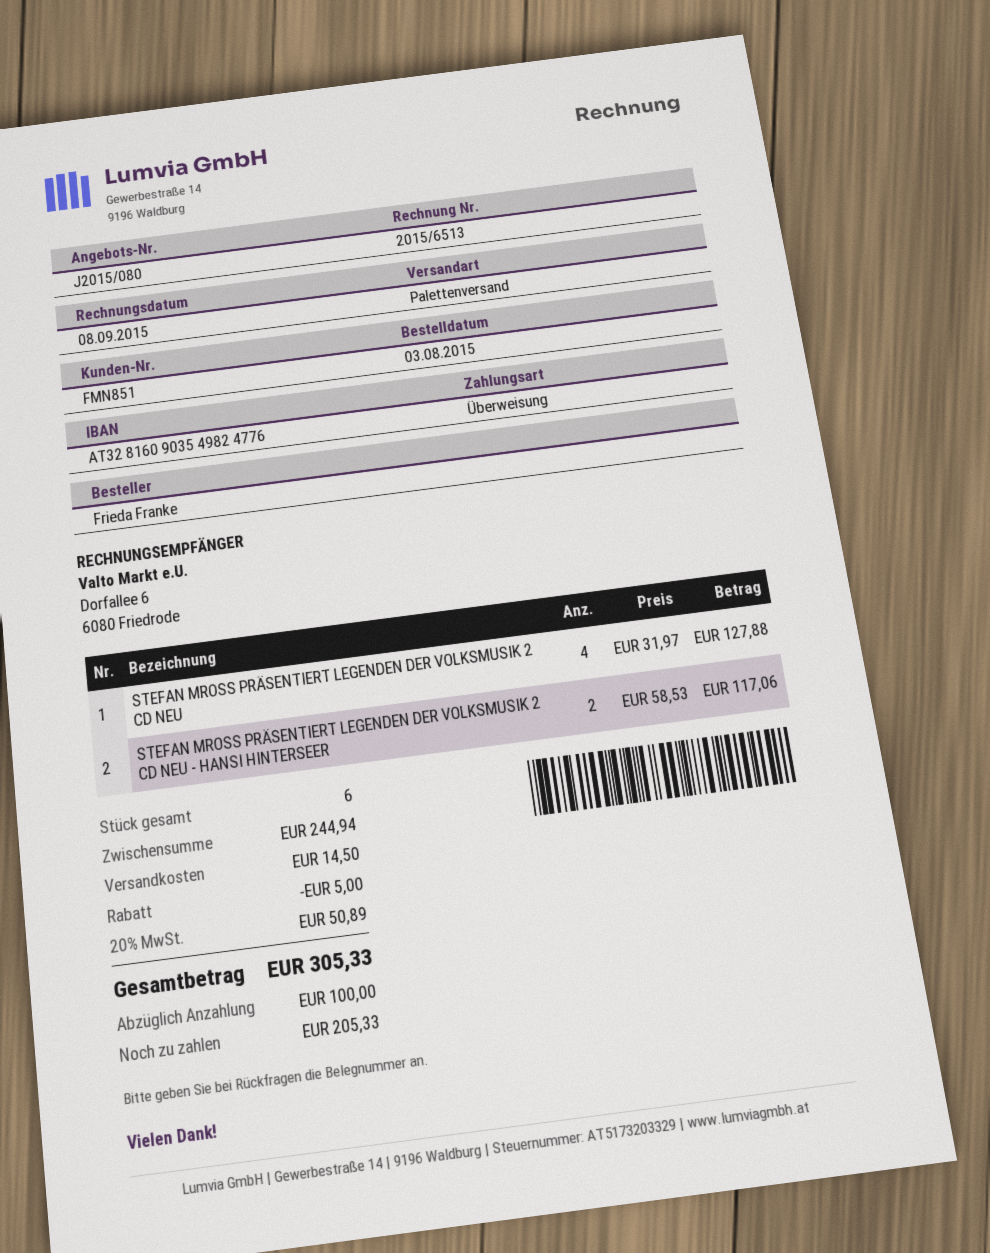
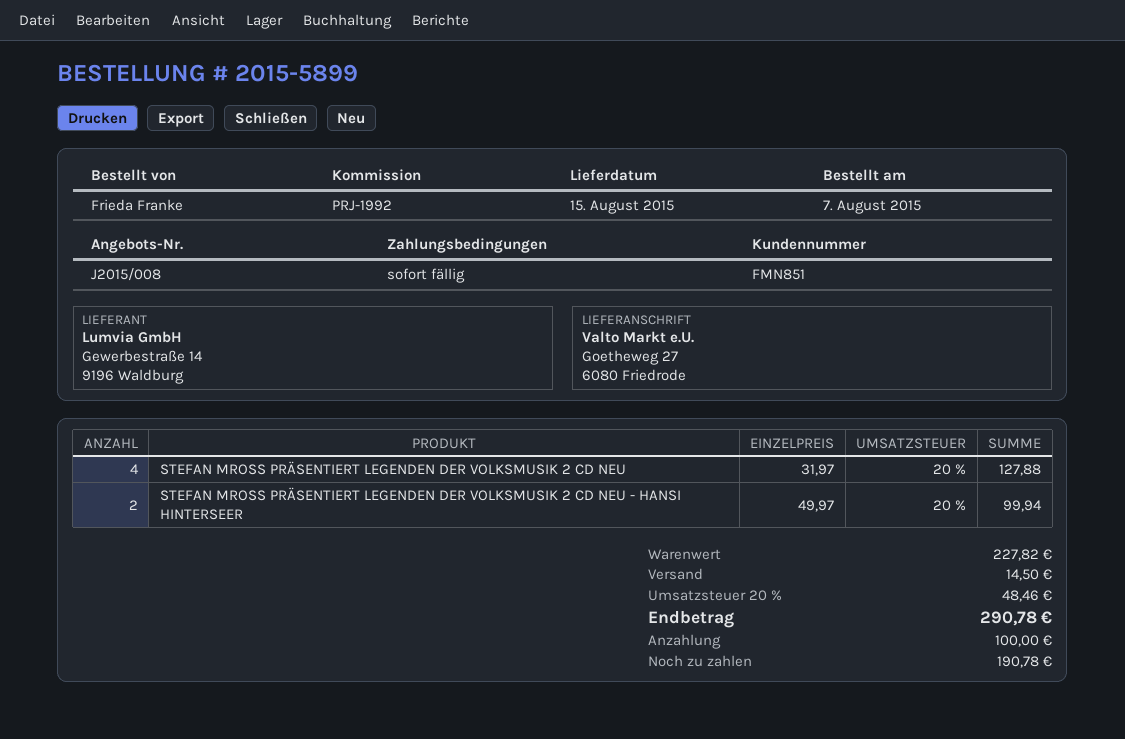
quote number: J2015/080 -> J2015/008
order date: 2015-08-03 -> 2015-08-07
STEFAN MROSS PRÄSENTIERT LEGENDEN DER VOLKSMUSIK 2 CD NEU - HANSI HINTERSEER: 2 x 58.53 = 117.06 -> 2 x 49.97 = 99.94
subtotal: 244.94 -> 227.82
discount: 5.00 -> none
tax: 20% = 50.89 -> 20% = 48.46
total: 305.33 -> 290.78
balance: 205.33 -> 190.78

